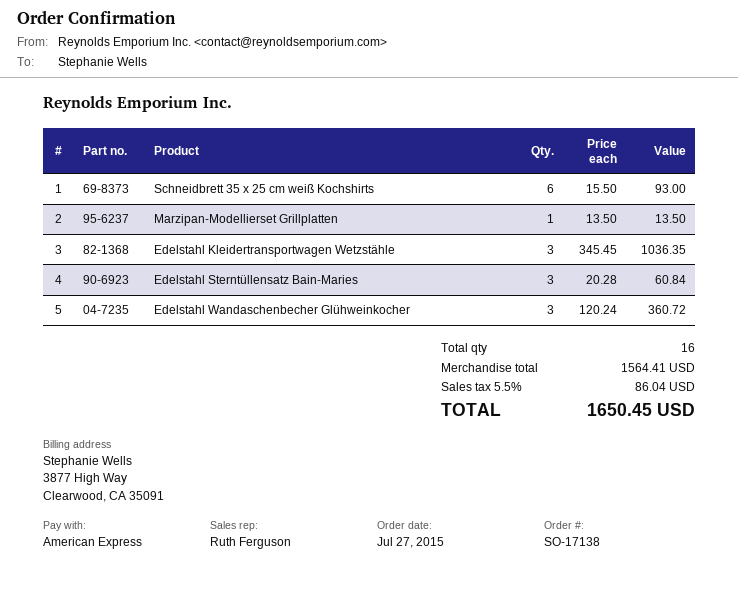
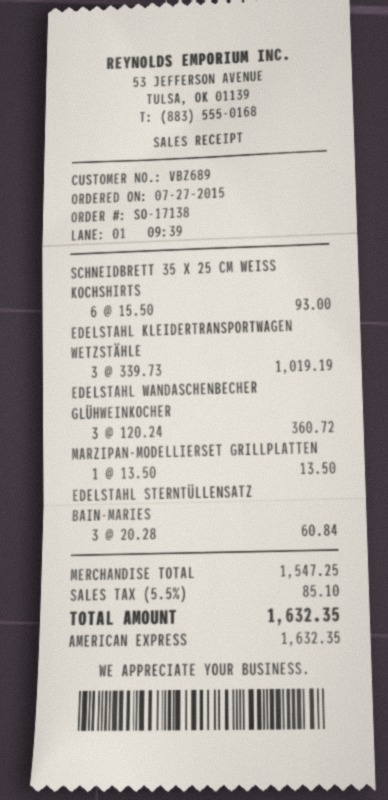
Edelstahl Kleidertransportwagen Wetzstähle: 3 x 345.45 = 1036.35 -> 3 x 339.73 = 1019.19
subtotal: 1564.41 -> 1547.25
tax: 5.5% = 86.04 -> 5.5% = 85.10
total: 1650.45 -> 1632.35

